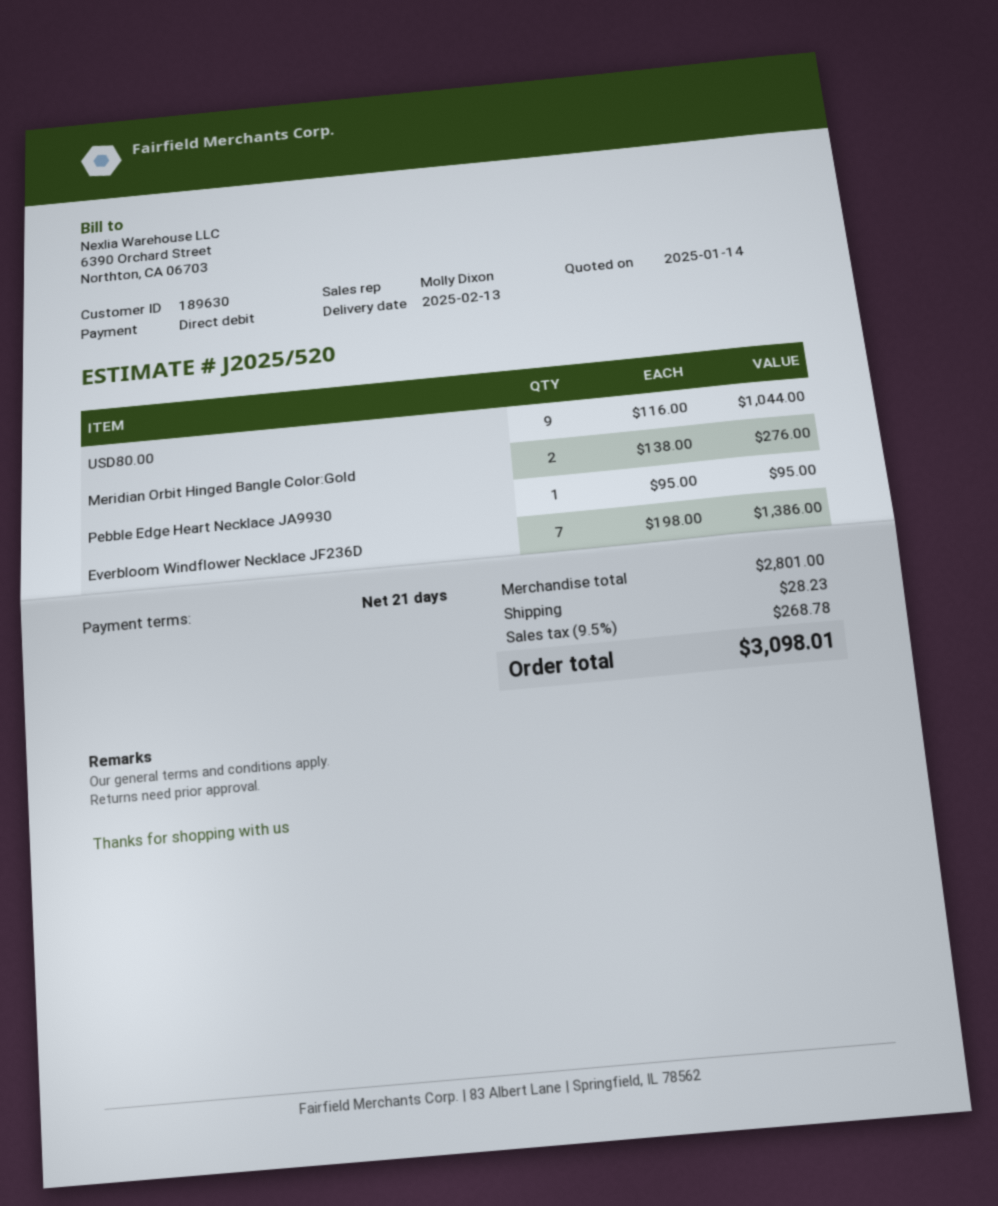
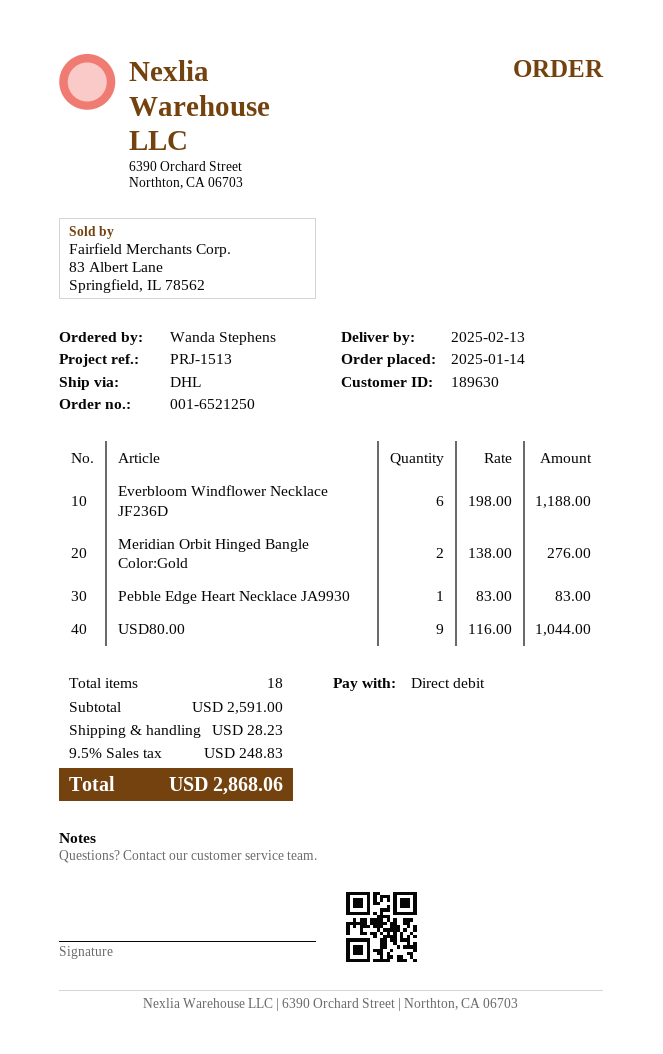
Pebble Edge Heart Necklace JA9930: 1 x 95.00 = 95.00 -> 1 x 83.00 = 83.00
Everbloom Windflower Necklace JF236D: 7 x 198.00 = 1386.00 -> 6 x 198.00 = 1188.00
subtotal: 2801.00 -> 2591.00
tax: 9.5% = 268.78 -> 9.5% = 248.83
total: 3098.01 -> 2868.06

